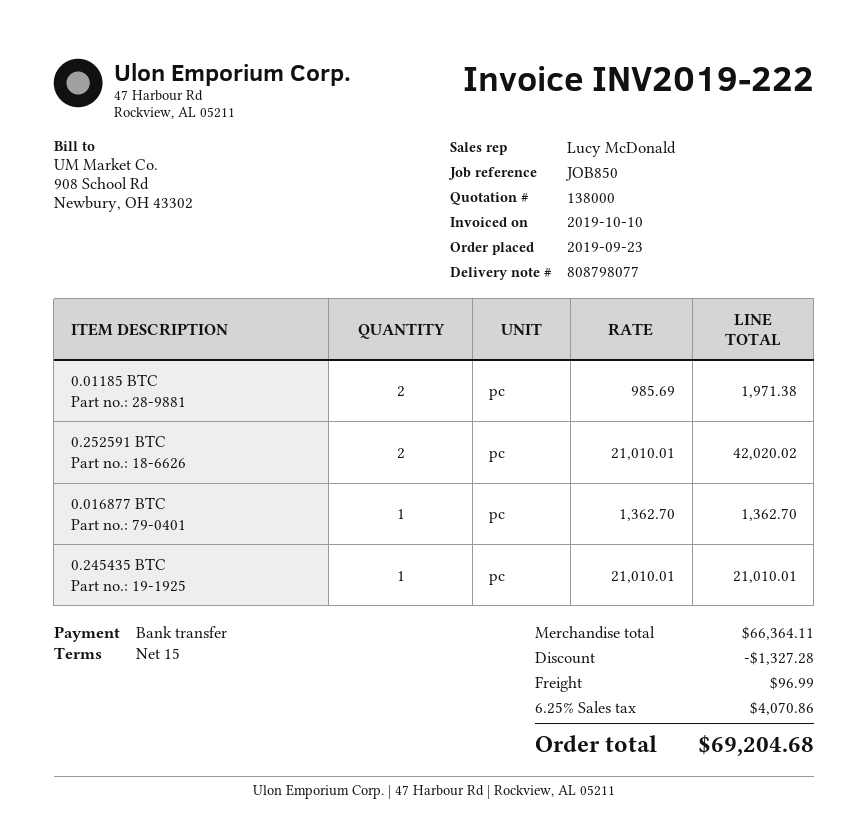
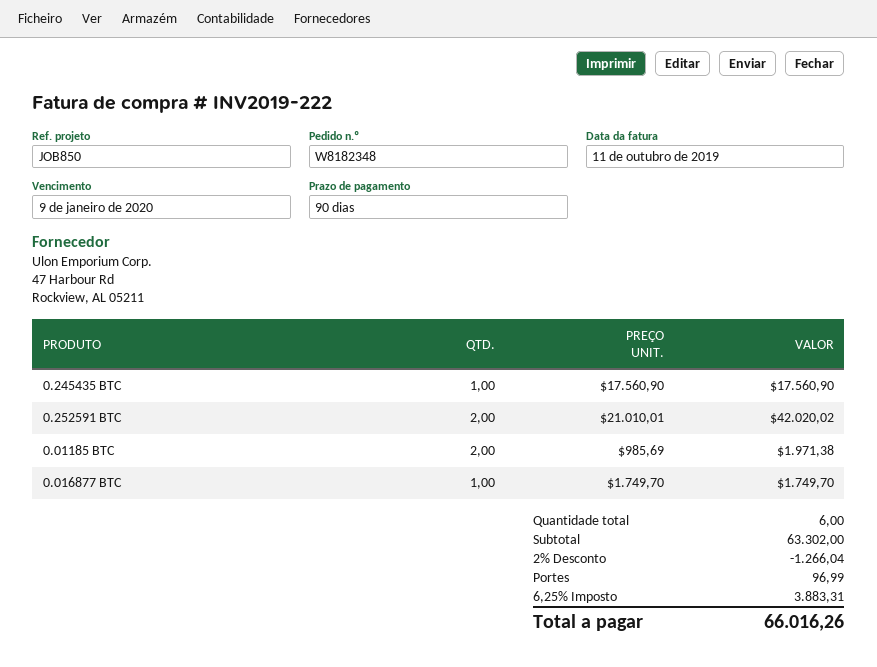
invoice date: 2019-10-10 -> 2019-10-11
payment terms: 15 days -> 90 days
0.016877 BTC: 1 x 1362.70 = 1362.70 -> 1 x 1749.70 = 1749.70
0.245435 BTC: 1 x 21010.01 = 21010.01 -> 1 x 17560.90 = 17560.90
subtotal: 66364.11 -> 63302.00
discount: 1327.28 -> 1266.04
tax: 6.25% = 4070.86 -> 6.25% = 3883.31
total: 69204.68 -> 66016.26

